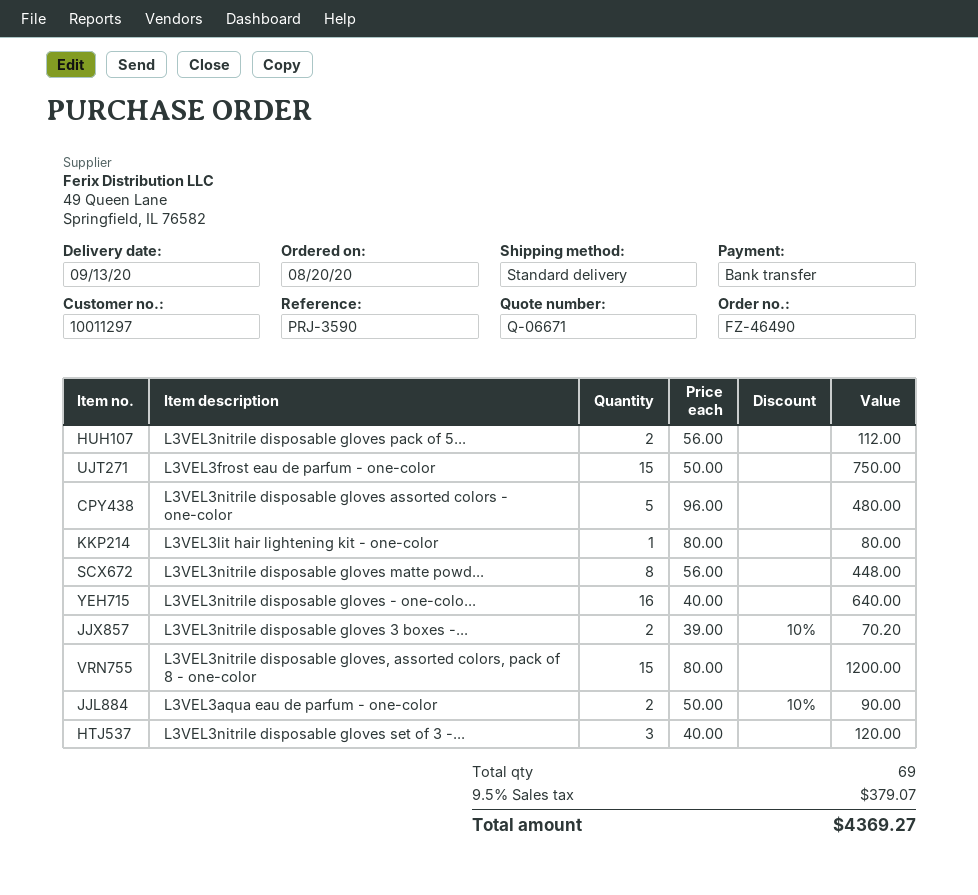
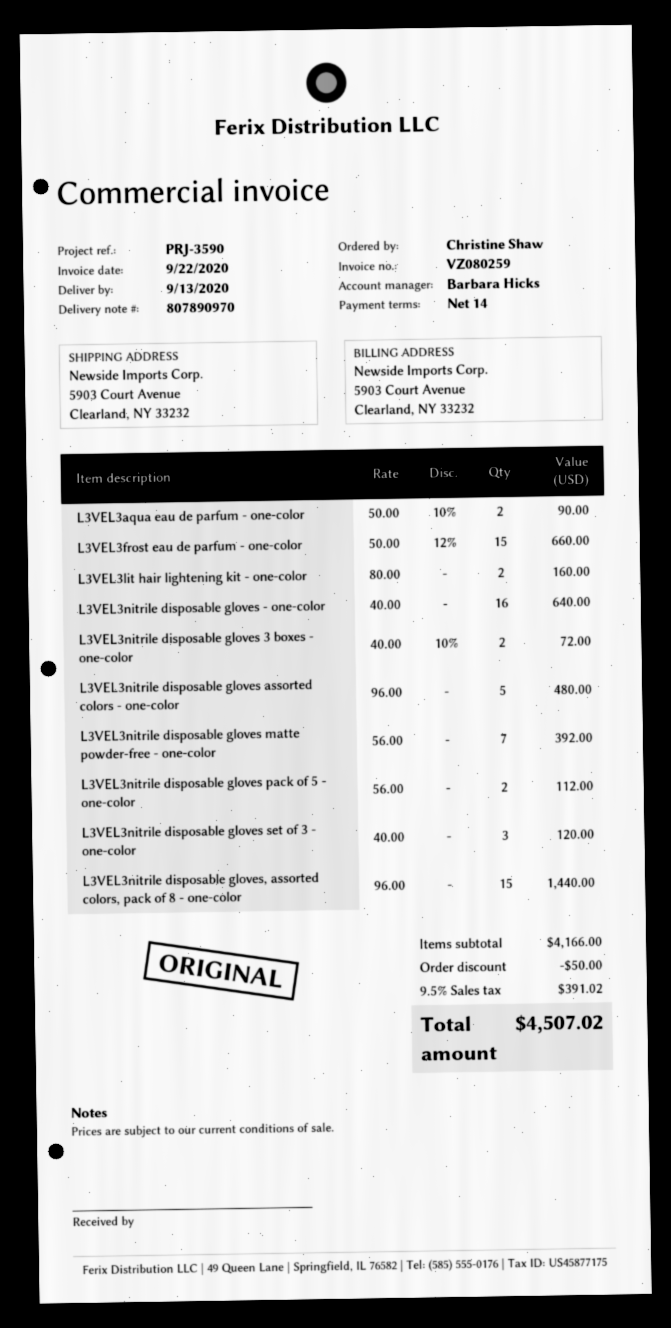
L3VEL3frost eau de parfum - one-color: 15 x 50.00 = 750.00 -> 15 x 50.00 - 12% = 660.00
L3VEL3lit hair lightening kit - one-color: 1 x 80.00 = 80.00 -> 2 x 80.00 = 160.00
L3VEL3nitrile disposable gloves matte powd...: 8 x 56.00 = 448.00 -> 7 x 56.00 = 392.00
L3VEL3nitrile disposable gloves 3 boxes -...: 2 x 39.00 - 10% = 70.20 -> 2 x 40.00 - 10% = 72.00
L3VEL3nitrile disposable gloves, assorted colors, pack of 8 - one-color: 15 x 80.00 = 1200.00 -> 15 x 96.00 = 1440.00
discount: none -> 50.00
tax: 9.5% = 379.07 -> 9.5% = 391.02
total: 4369.27 -> 4507.02

